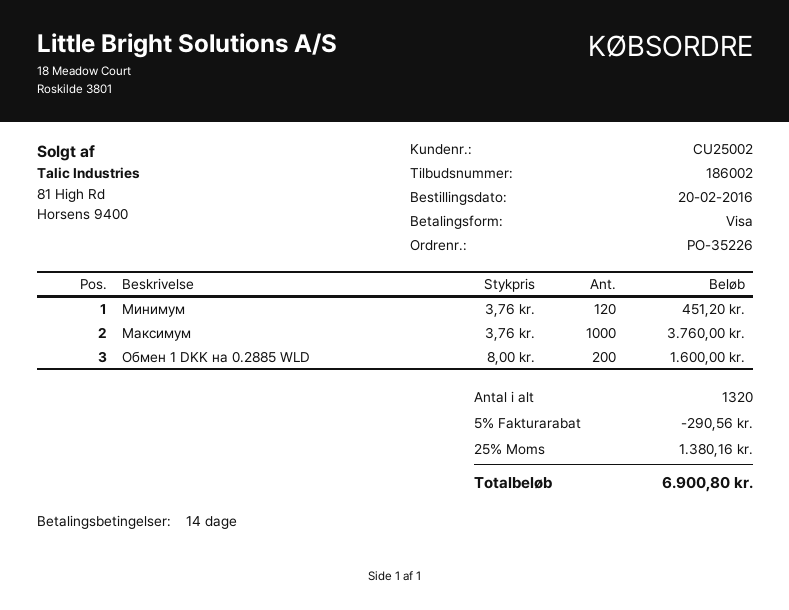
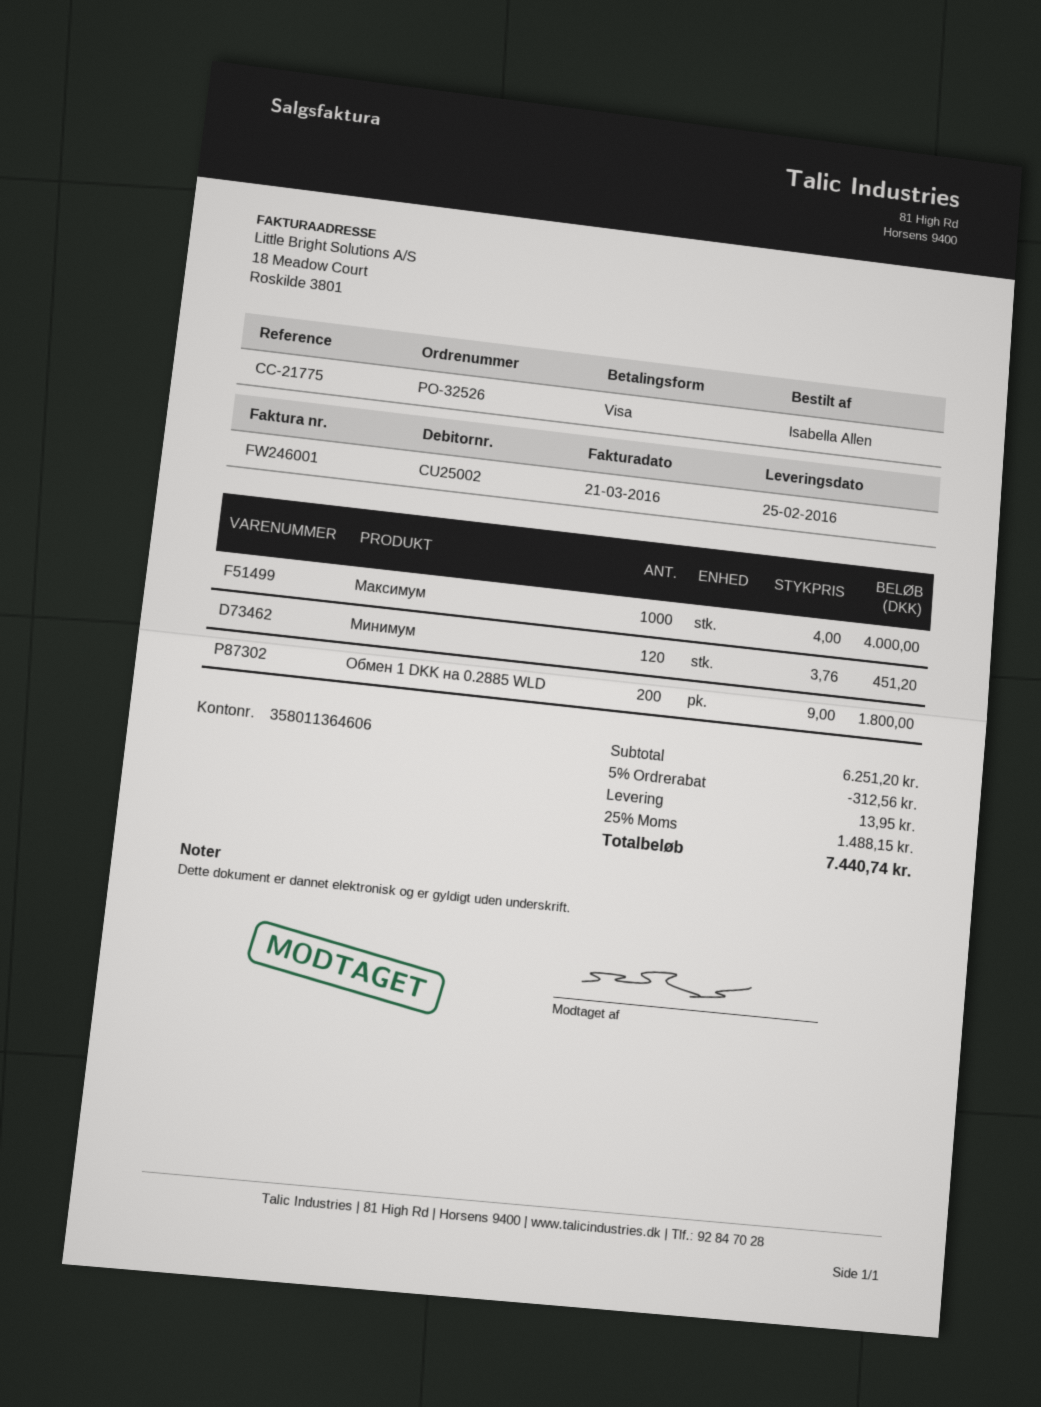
order number: PO-35226 -> PO-32526
Максимум: 1000 x 3.76 = 3760.00 -> 1000 x 4.00 = 4000.00
Обмен 1 DKK на 0.2885 WLD: 200 x 8.00 = 1600.00 -> 200 x 9.00 = 1800.00
discount: 5% = 290.56 -> 5% = 312.56
shipping: none -> 13.95
tax: 25% = 1380.16 -> 25% = 1488.15
total: 6900.80 -> 7440.74

